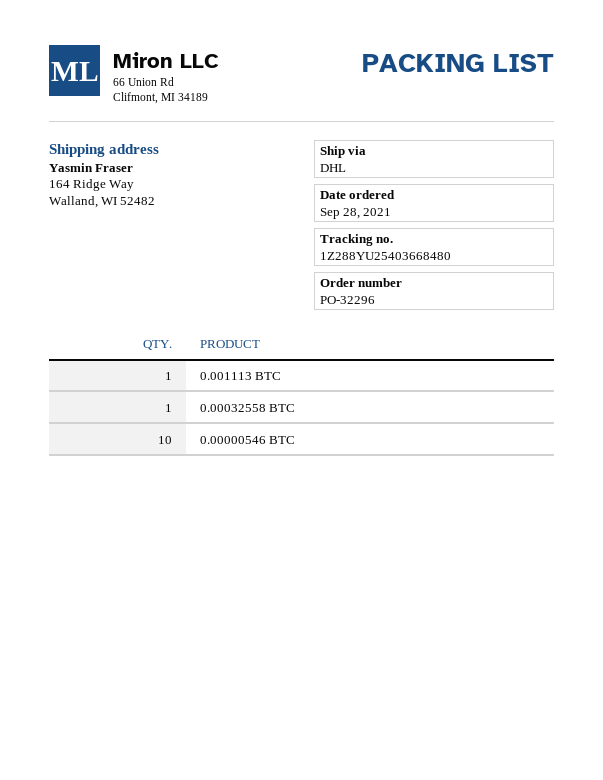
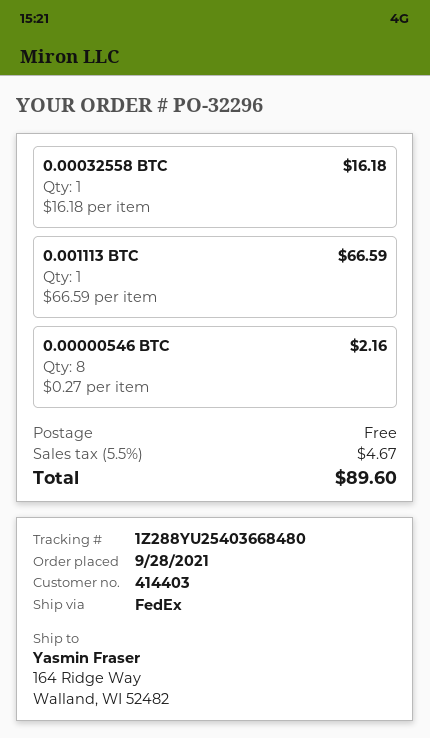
shipping method: DHL -> FedEx
0.00000546 BTC: 10 -> 8

